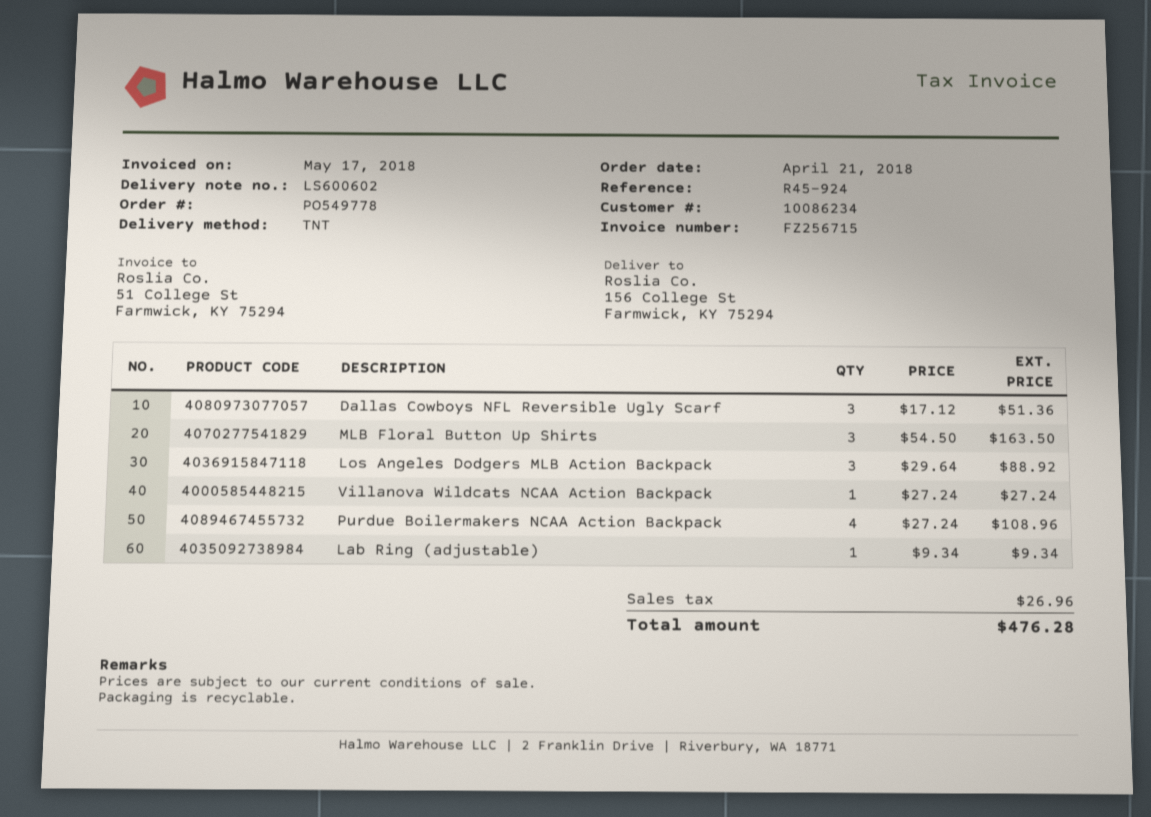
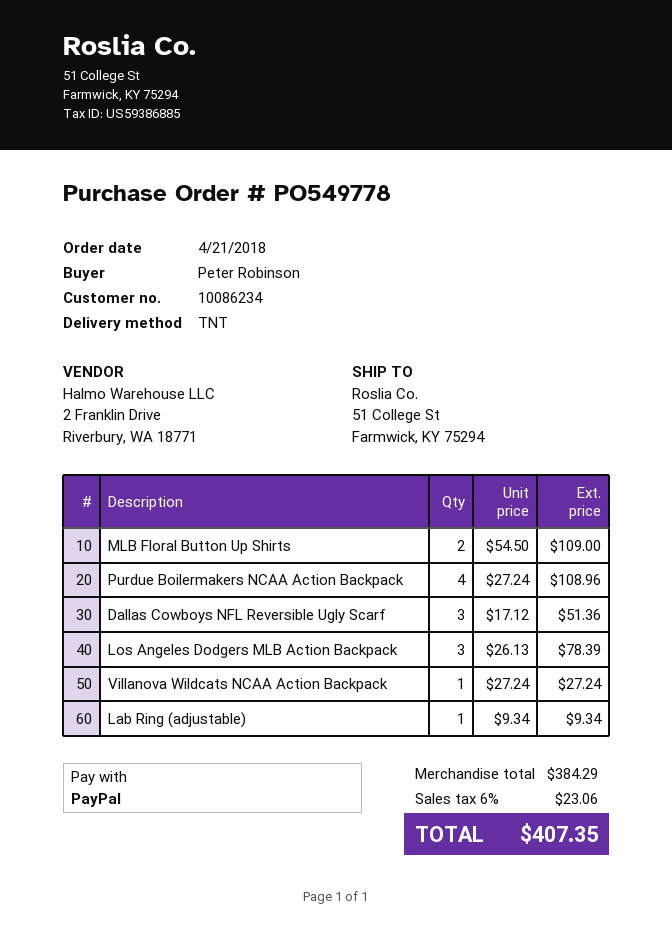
ship to: 156 College St, Farmwick, KY 75294 -> 51 College St, Farmwick, KY 75294
MLB Floral Button Up Shirts: 3 x 54.50 = 163.50 -> 2 x 54.50 = 109.00
Los Angeles Dodgers MLB Action Backpack: 3 x 29.64 = 88.92 -> 3 x 26.13 = 78.39
tax: 26.96 -> 23.06
total: 476.28 -> 407.35

